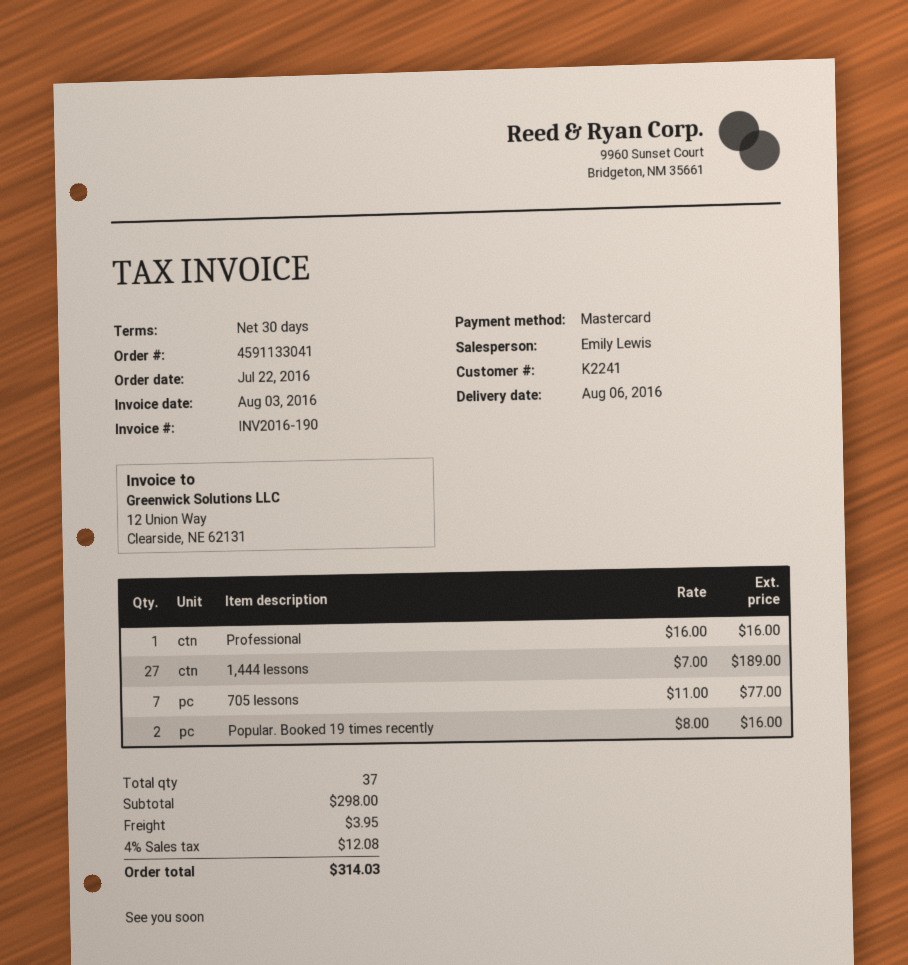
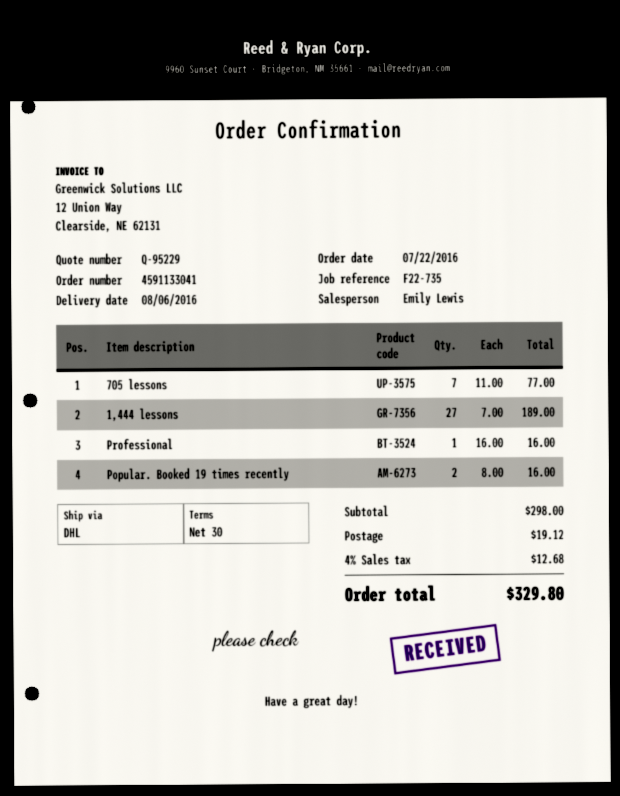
shipping: 3.95 -> 19.12
tax: 4% = 12.08 -> 4% = 12.68
total: 314.03 -> 329.80

